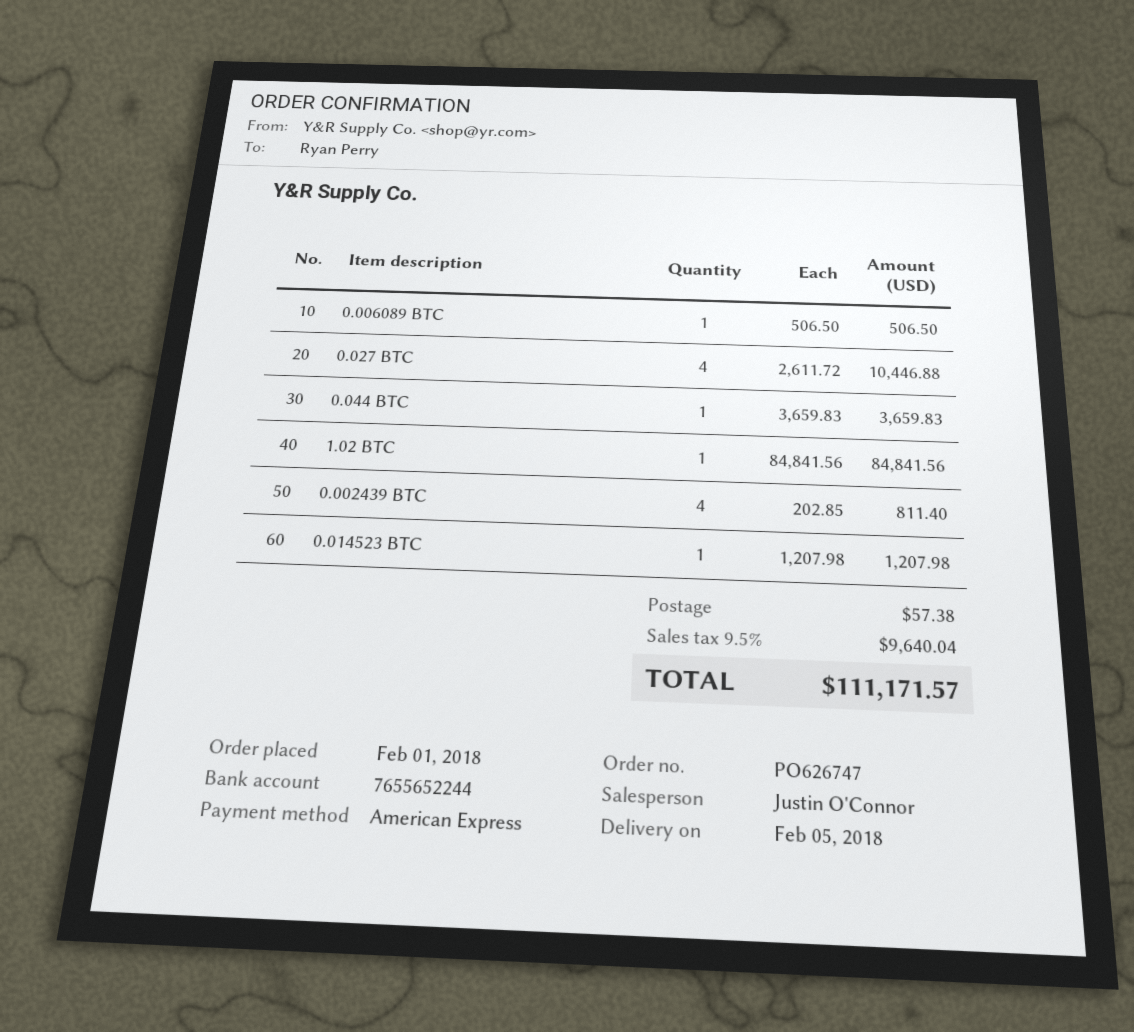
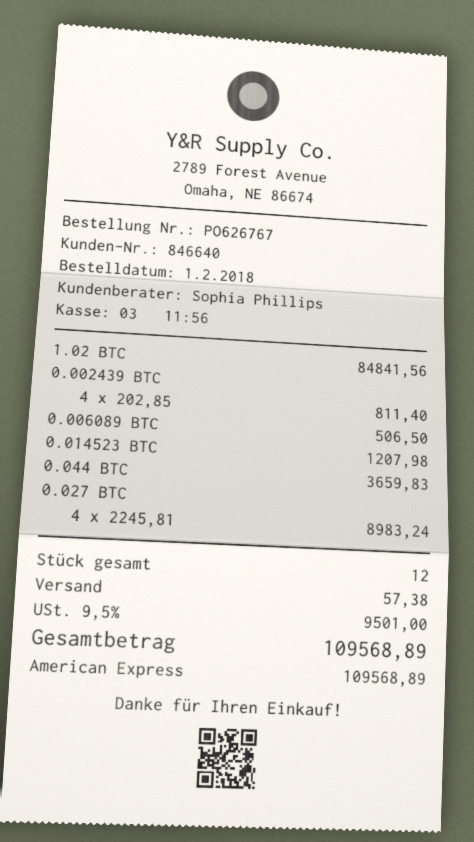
order number: PO626747 -> PO626767
sales rep: Justin O'Connor -> Sophia Phillips
0.027 BTC: 4 x 2611.72 = 10446.88 -> 4 x 2245.81 = 8983.24
tax: 9.5% = 9640.04 -> 9.5% = 9501.00
total: 111171.57 -> 109568.89

